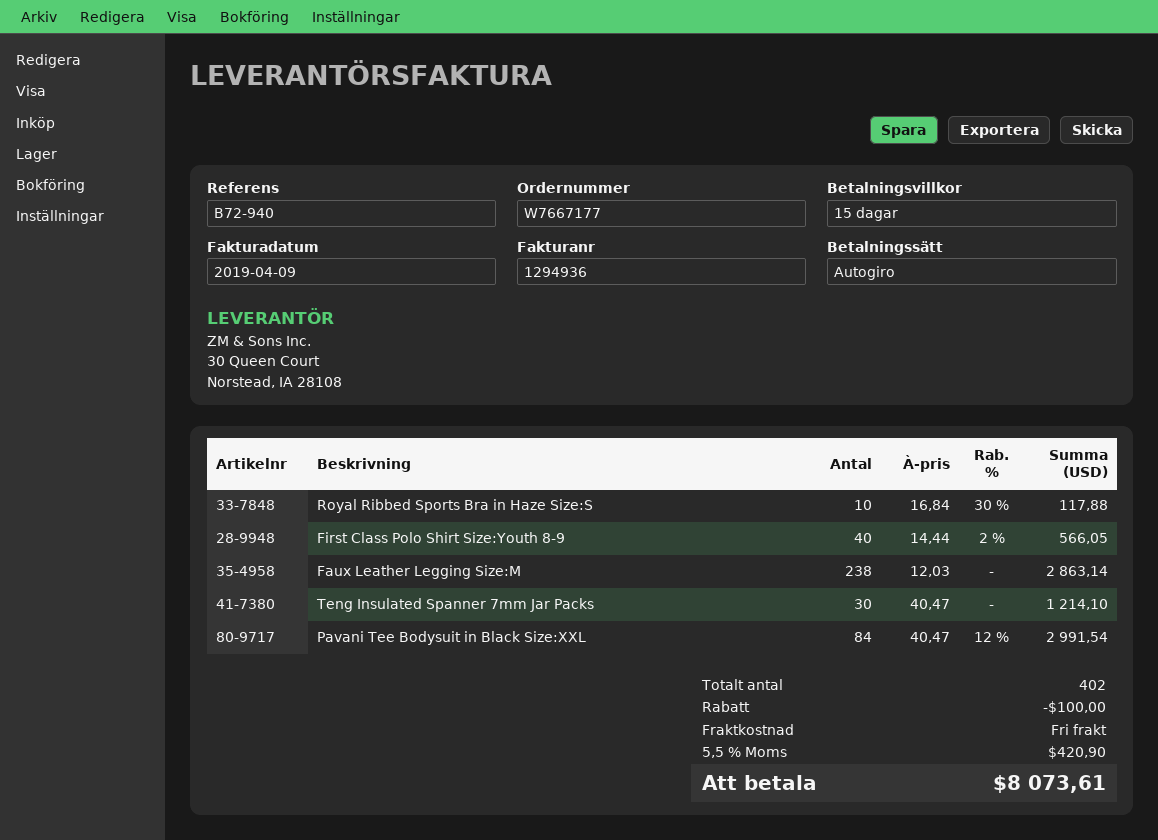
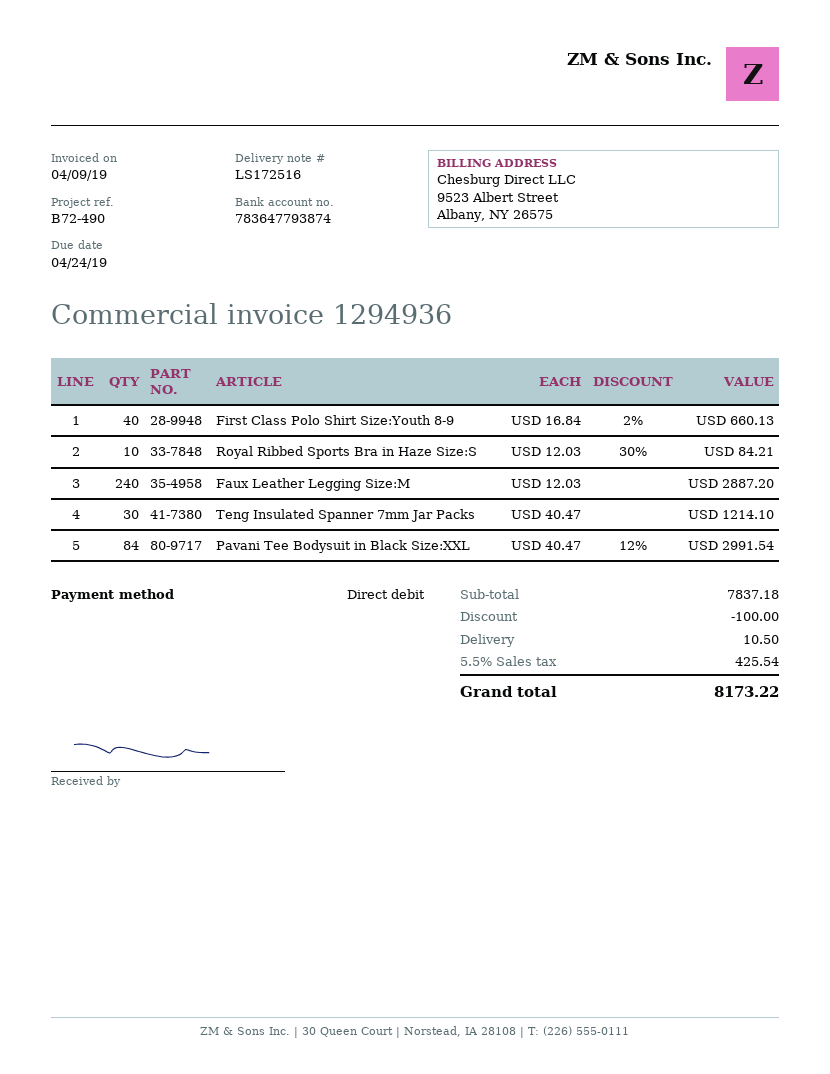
reference: B72-940 -> B72-490
Royal Ribbed Sports Bra in Haze Size:S: 10 x 16.84 - 30% = 117.88 -> 10 x 12.03 - 30% = 84.21
First Class Polo Shirt Size:Youth 8-9: 40 x 14.44 - 2% = 566.05 -> 40 x 16.84 - 2% = 660.13
Faux Leather Legging Size:M: 238 x 12.03 = 2863.14 -> 240 x 12.03 = 2887.20
shipping: 0.00 -> 10.50
tax: 5.5% = 420.90 -> 5.5% = 425.54
total: 8073.61 -> 8173.22

